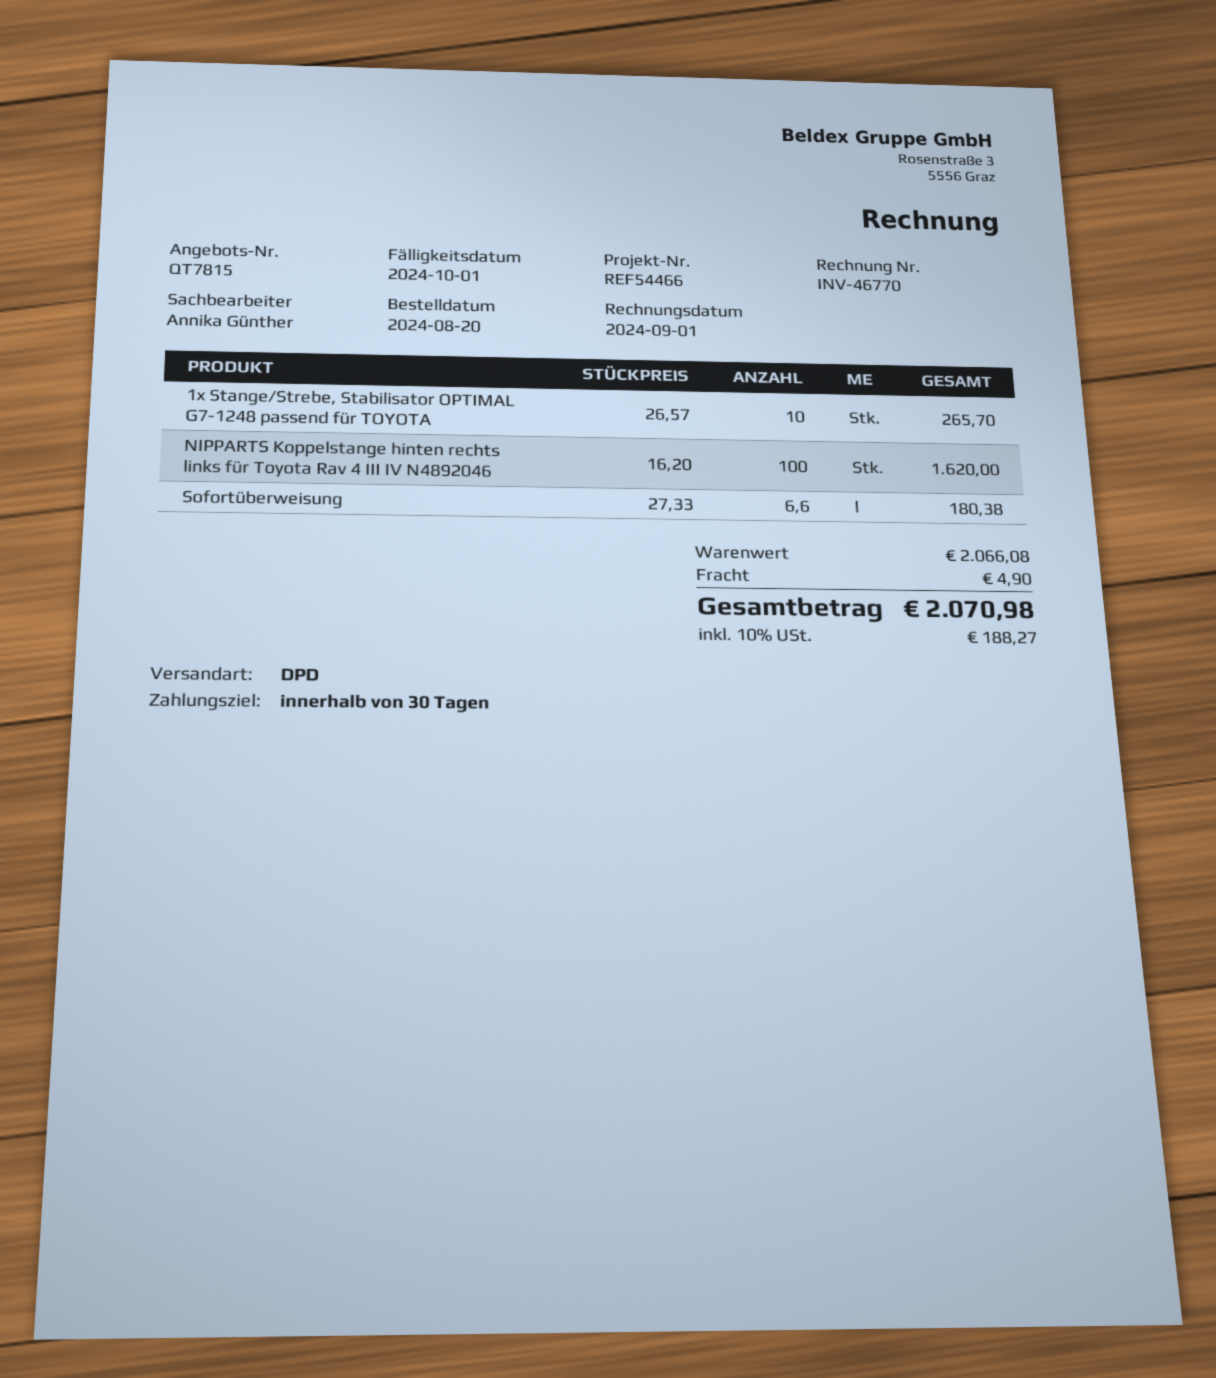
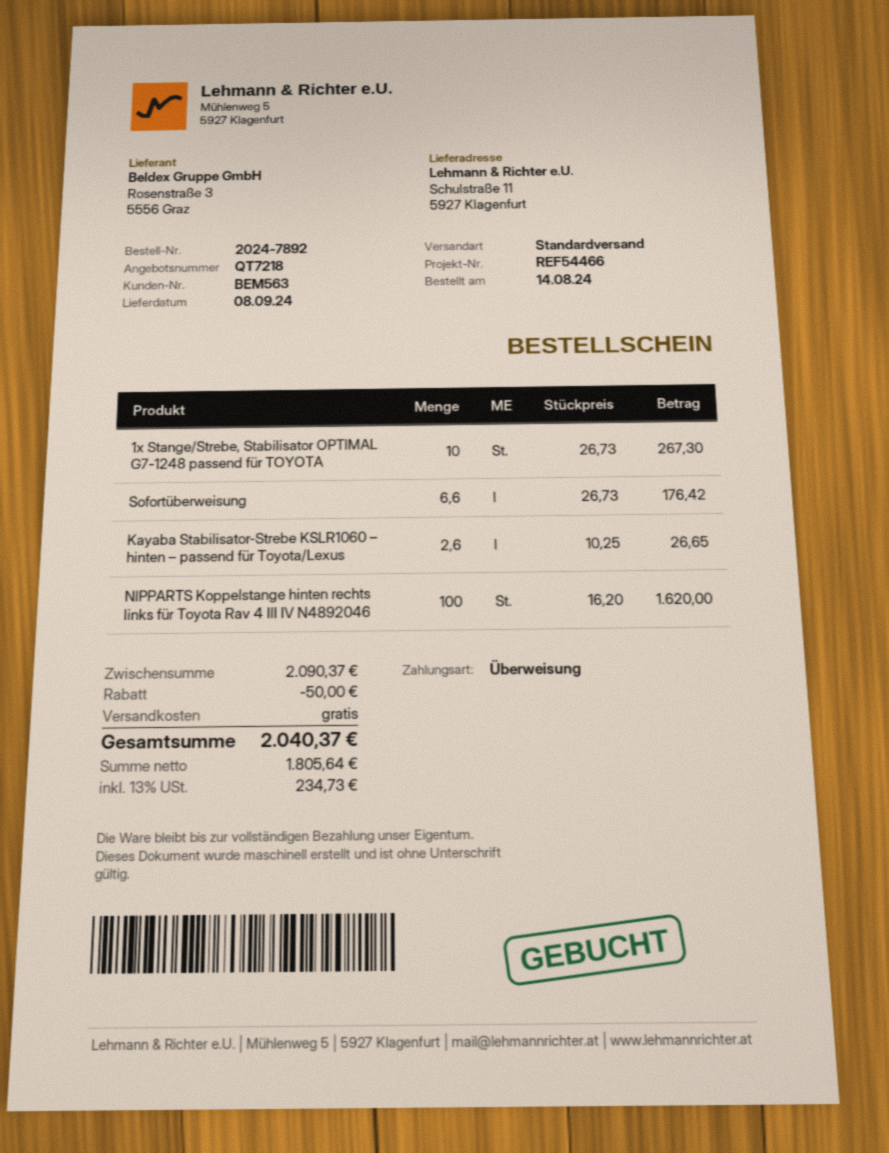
quote number: QT7815 -> QT7218
order date: 2024-08-20 -> 2024-08-14
shipping method: DPD -> standard
1x Stange/Strebe, Stabilisator OPTIMAL G7-1248 passend für TOYOTA: 10 x 26.57 = 265.70 -> 10 x 26.73 = 267.30
Sofortüberweisung: 6.6 x 27.33 = 180.38 -> 6.6 x 26.73 = 176.42
Kayaba Stabilisator‑Strebe KSLR1060 – hinten – passend für Toyota/Lexus: none -> 2.6 x 10.25 = 26.65
subtotal: 2066.08 -> 2090.37
discount: none -> 50.00
shipping: 4.90 -> 0.00
tax: 10% = 188.27 -> 13% = 234.73
total: 2070.98 -> 2040.37

